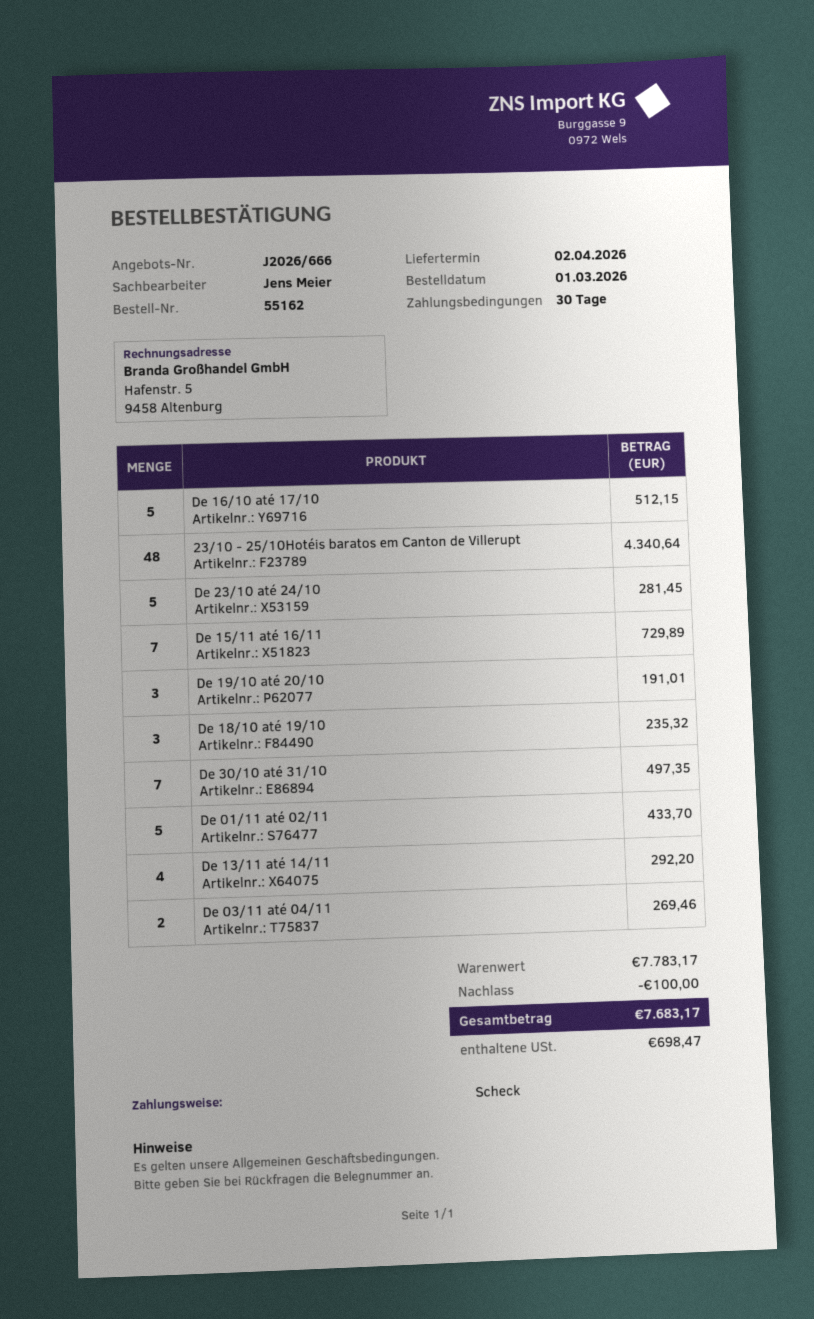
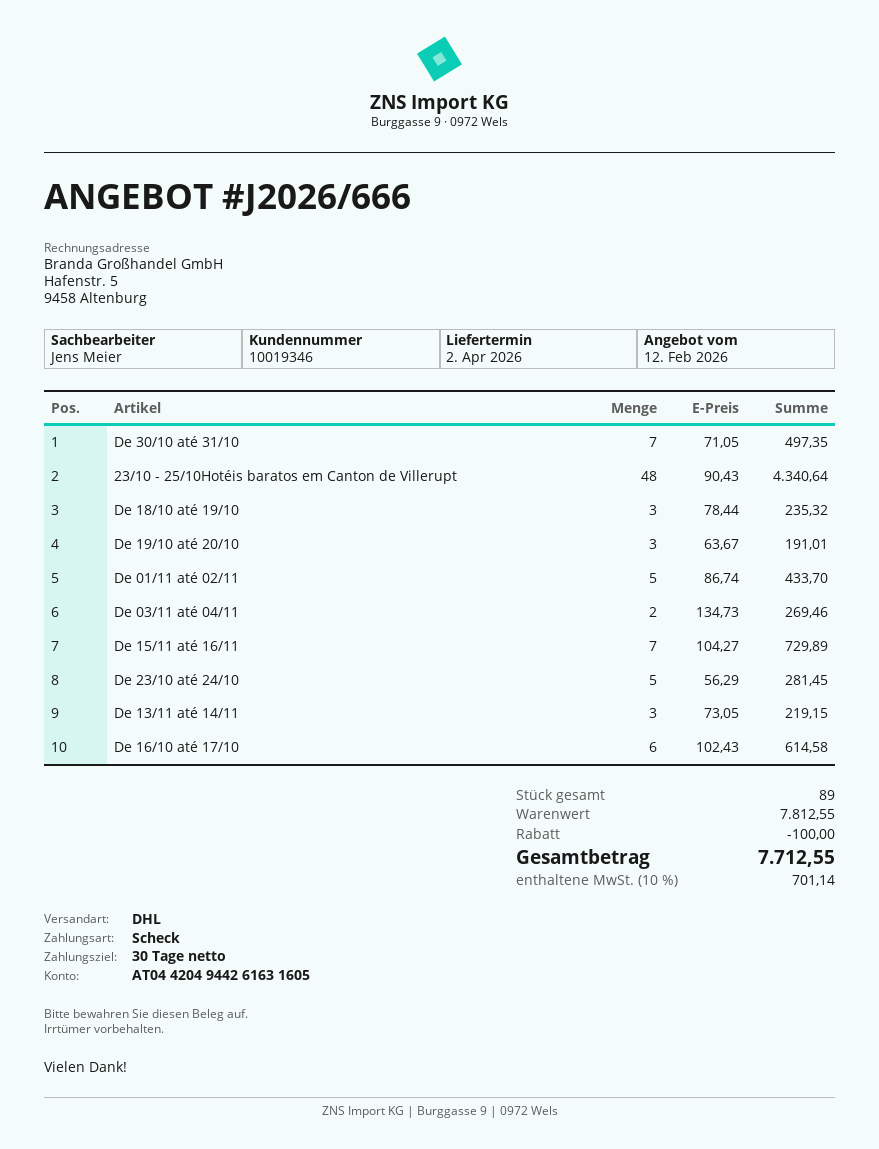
De 16/10 até 17/10: 5 for 512.15 -> 6 for 614.58
De 13/11 até 14/11: 4 for 292.20 -> 3 for 219.15
subtotal: 7783.17 -> 7812.55
tax: 698.47 -> 701.14
total: 7683.17 -> 7712.55

